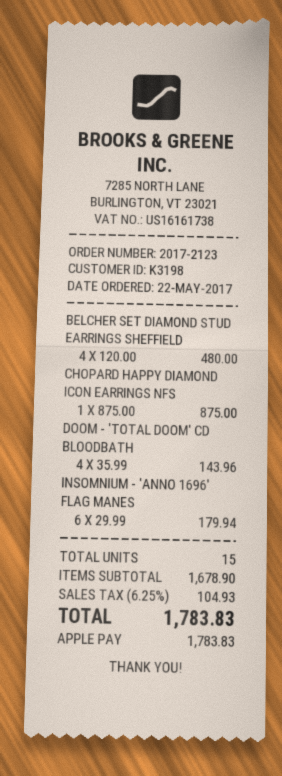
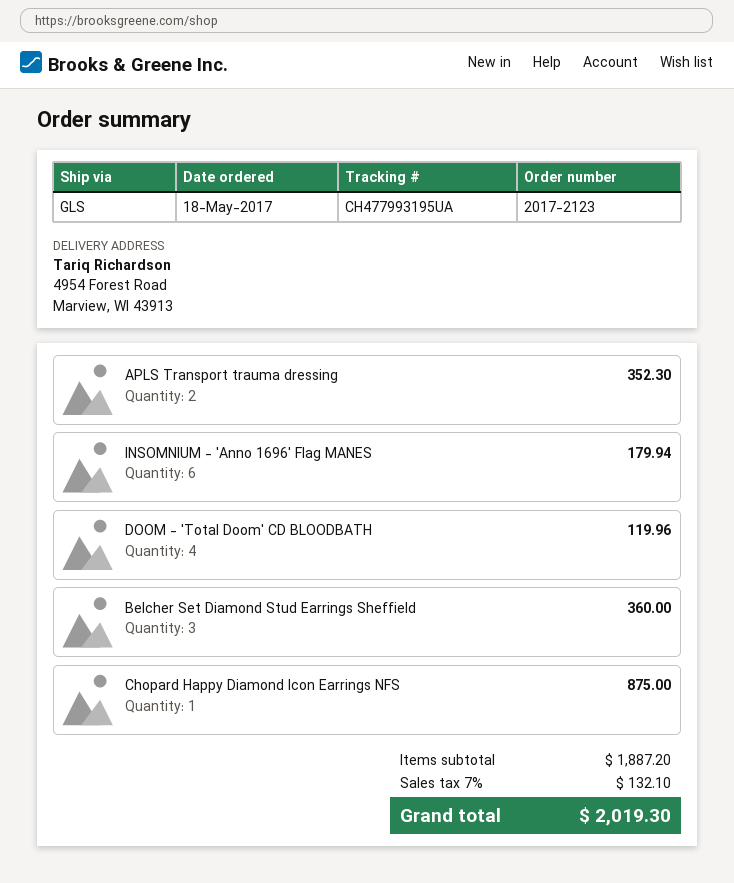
order date: 2017-05-22 -> 2017-05-18
BELCHER SET DIAMOND STUD EARRINGS SHEFFIELD: 4 for 480.00 -> 3 for 360.00
DOOM - 'TOTAL DOOM' CD BLOODBATH: 4 for 143.96 -> 4 for 119.96
APLS Transport trauma dressing: none -> 2 for 352.30
subtotal: 1678.90 -> 1887.20
tax: 6.25% = 104.93 -> 7% = 132.10
total: 1783.83 -> 2019.30

